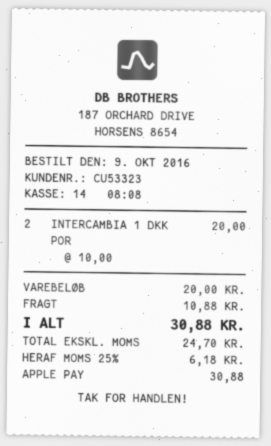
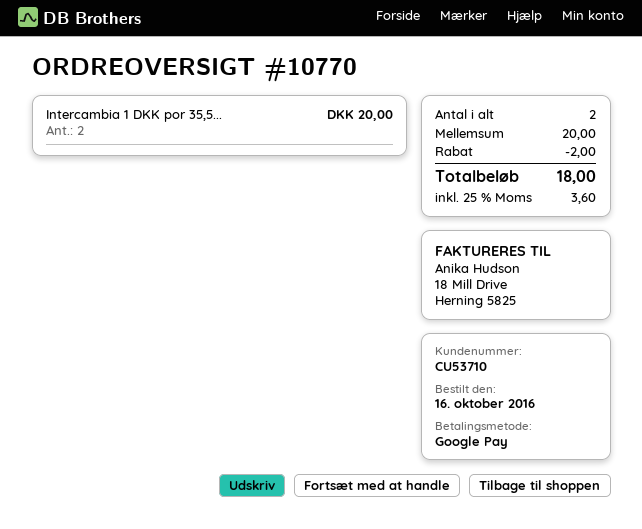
order date: 2016-10-09 -> 2016-10-16
customer number: CU53323 -> CU53710
payment method: Apple Pay -> Google Pay
discount: none -> 2.00
shipping: 10.88 -> none
tax: 25% = 6.18 -> 25% = 3.60
total: 30.88 -> 18.00

